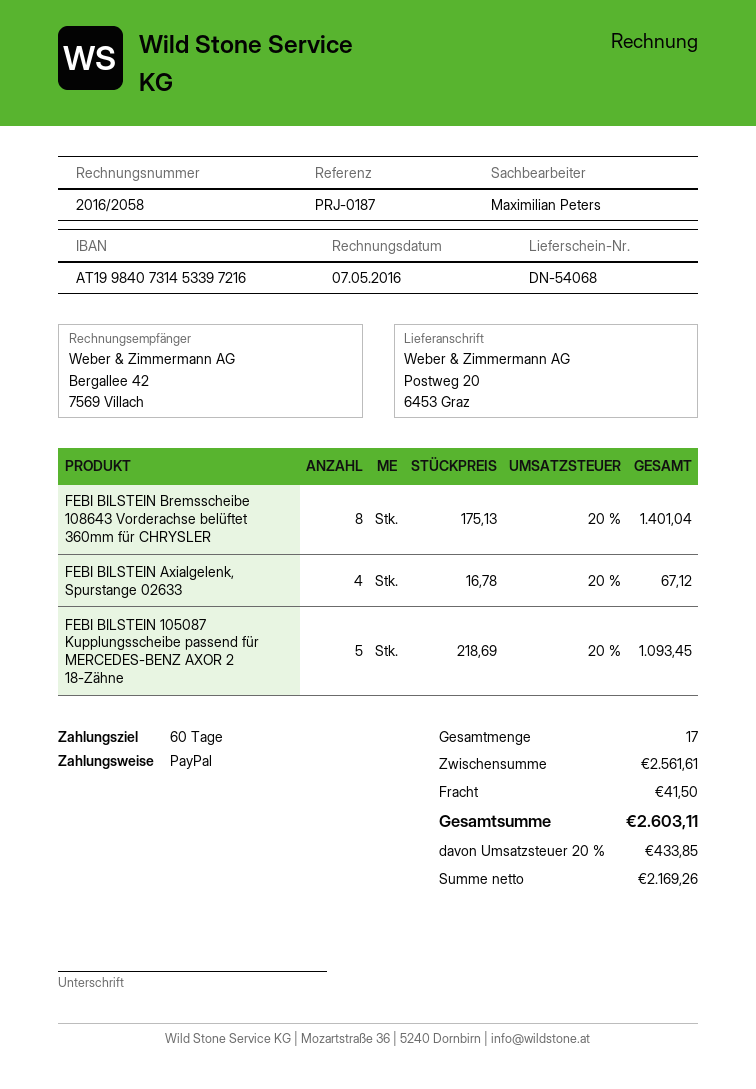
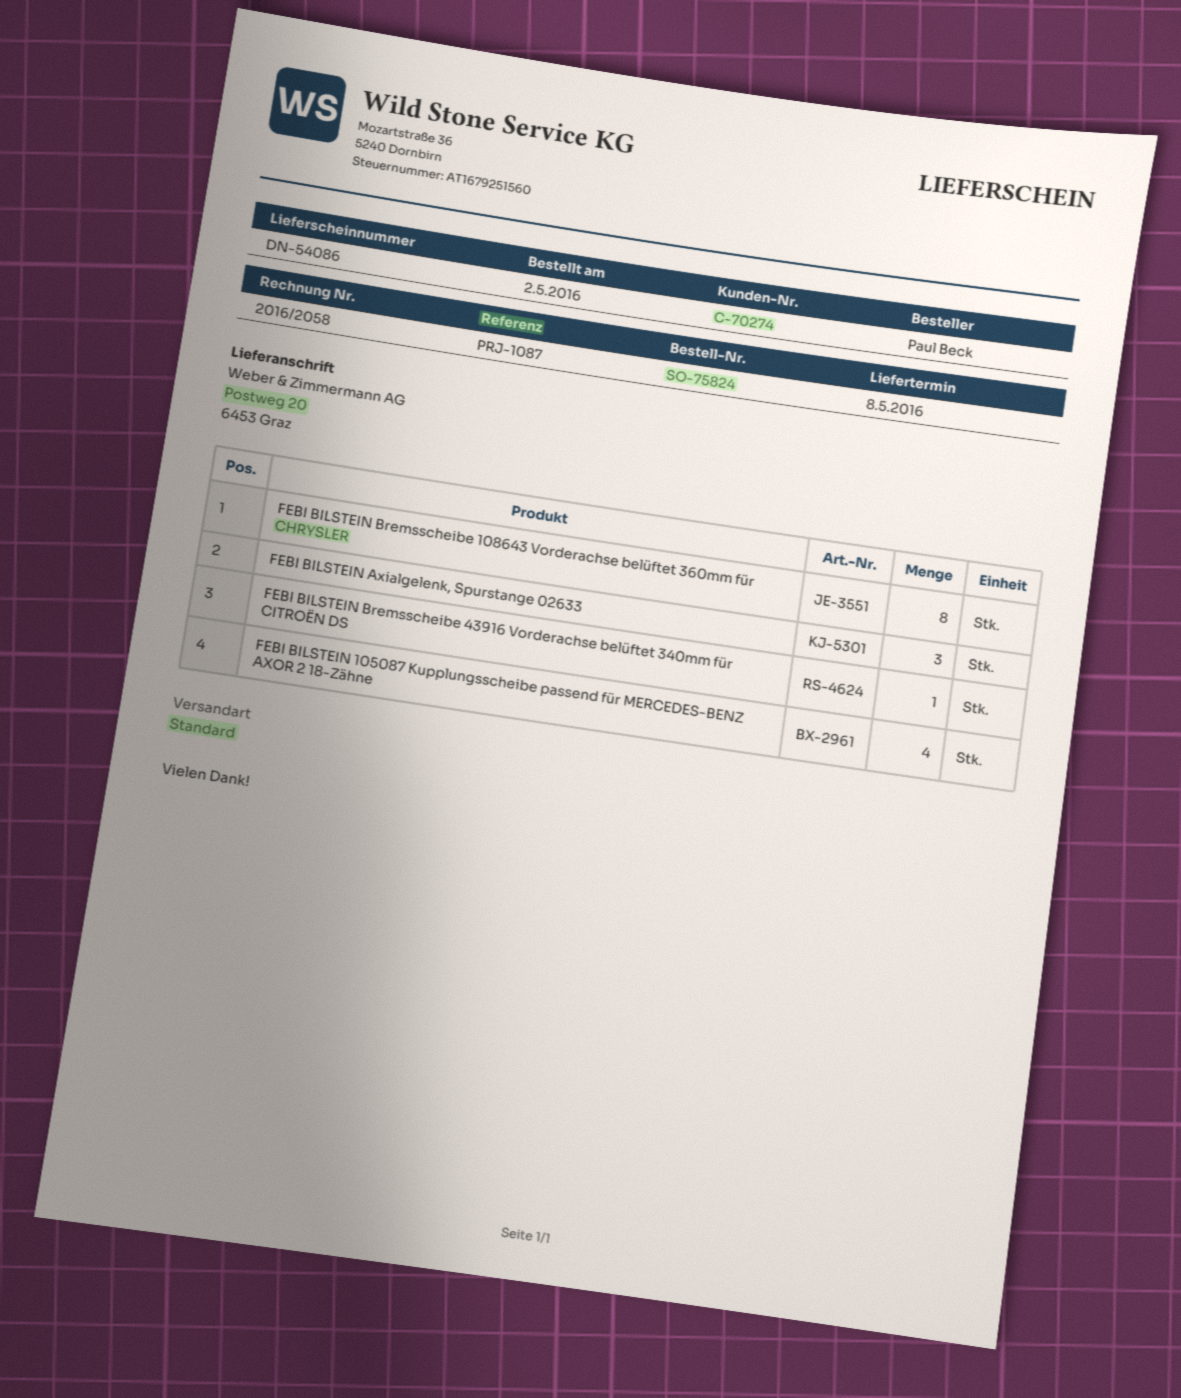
delivery note number: DN-54068 -> DN-54086
reference: PRJ-0187 -> PRJ-1087
FEBI BILSTEIN Axialgelenk, Spurstange 02633: 4 -> 3
FEBI BILSTEIN 105087 Kupplungsscheibe passend für MERCEDES-BENZ AXOR 2 18-Zähne: 5 -> 4
FEBI BILSTEIN Bremsscheibe 43916 Vorderachse belüftet 340mm für CITROËN DS: none -> 1

